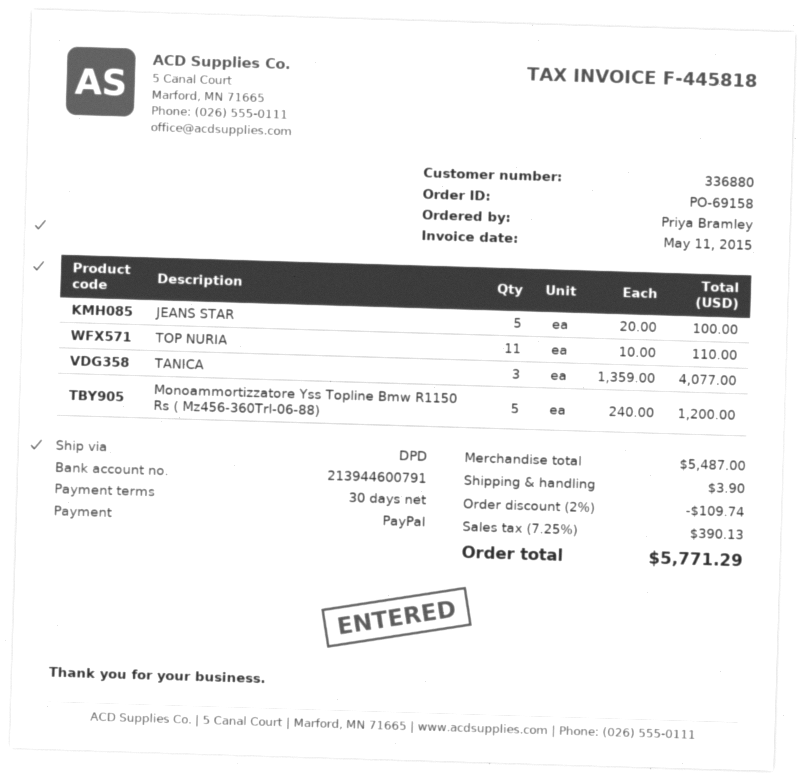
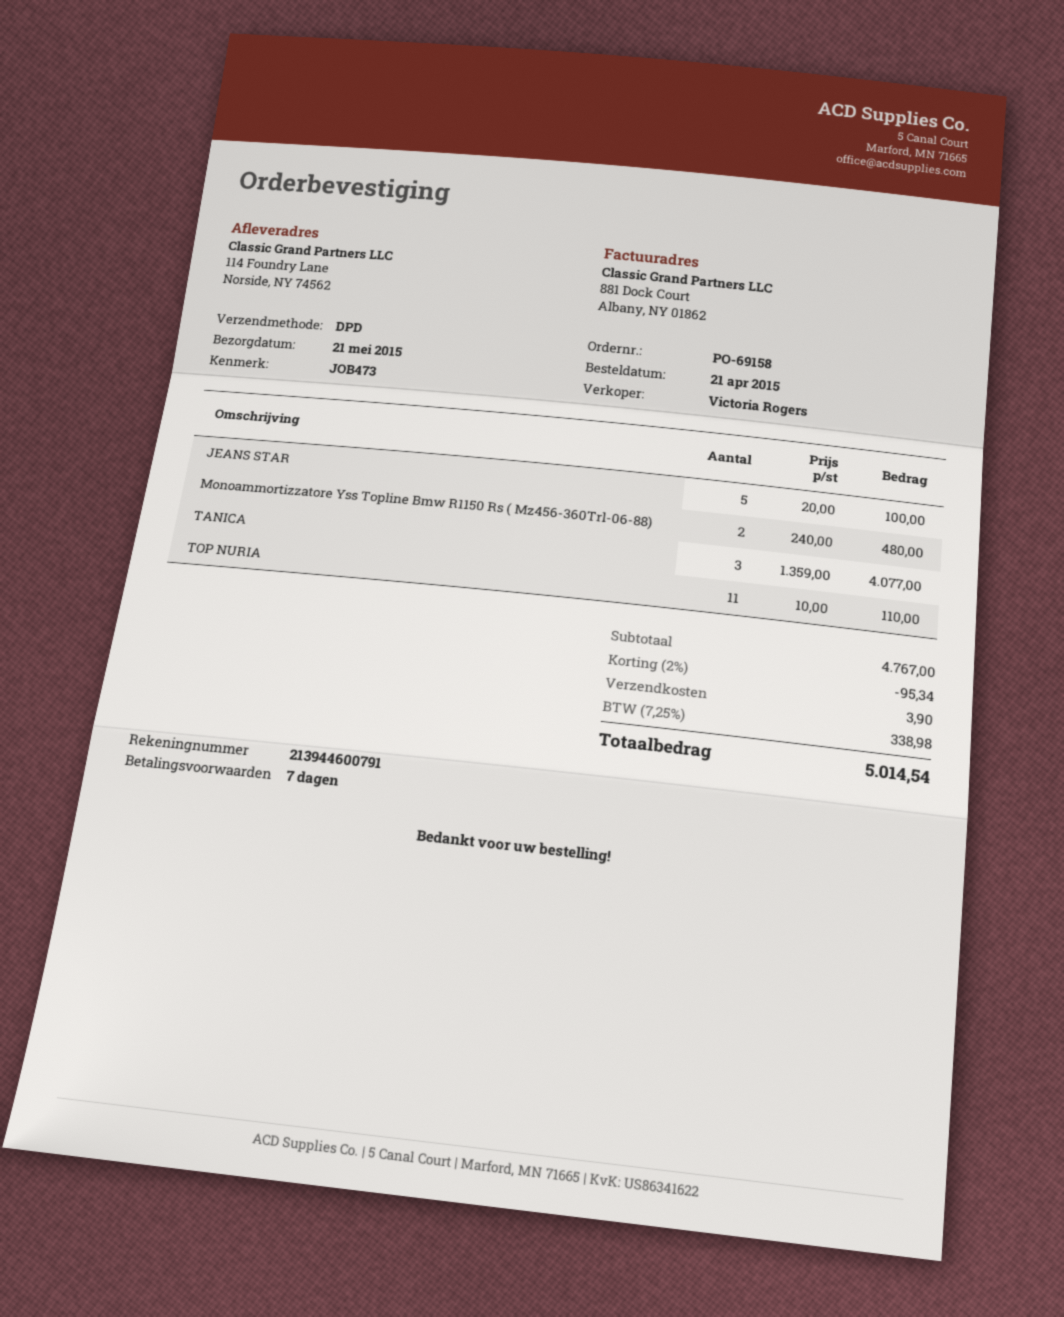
payment terms: 30 days -> 7 days
Monoammortizzatore Yss Topline Bmw R1150 Rs ( Mz456-360Trl-06-88): 5 x 240.00 = 1200.00 -> 2 x 240.00 = 480.00
subtotal: 5487.00 -> 4767.00
discount: 2% = 109.74 -> 2% = 95.34
tax: 7.25% = 390.13 -> 7.25% = 338.98
total: 5771.29 -> 5014.54

